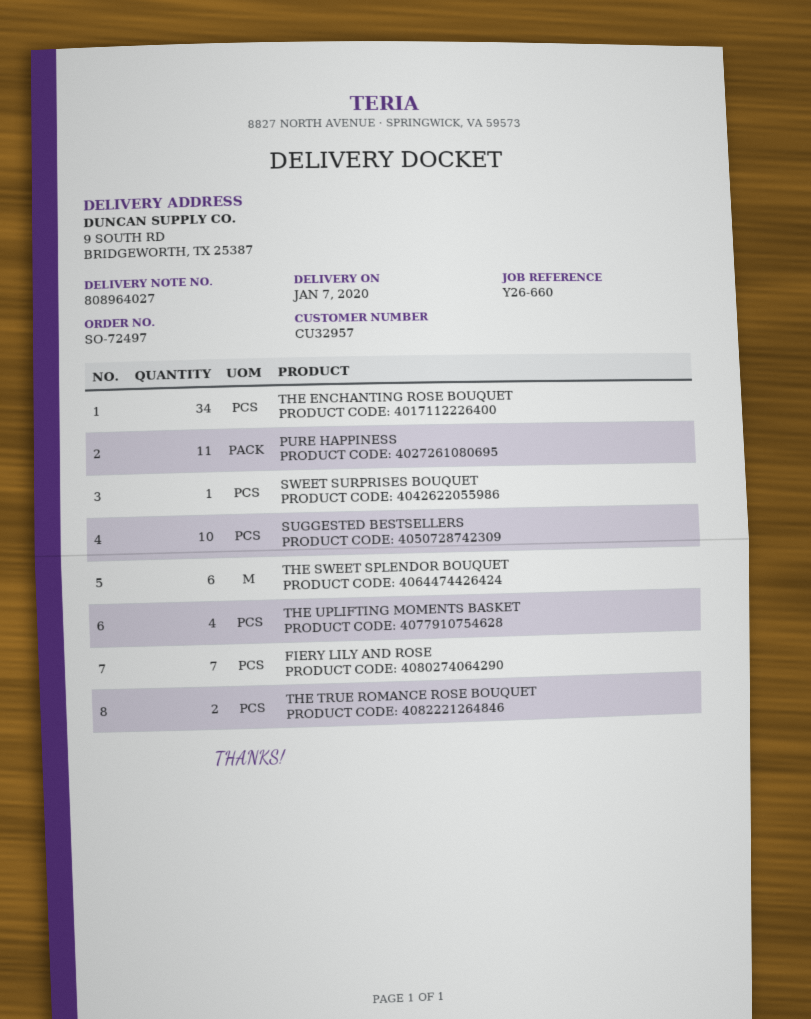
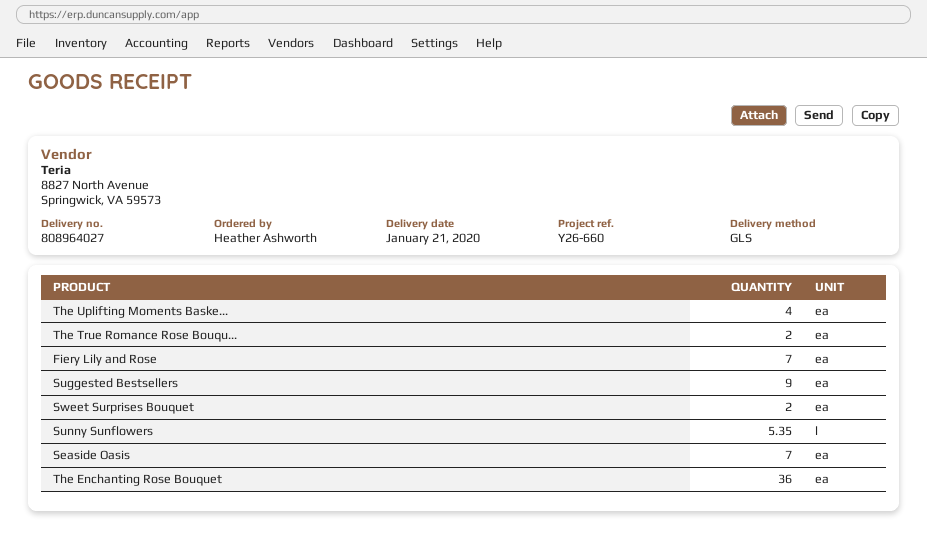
delivery date: 2020-01-07 -> 2020-01-21
THE ENCHANTING ROSE BOUQUET: 34 -> 36
PURE HAPPINESS: 11 -> none
SWEET SURPRISES BOUQUET: 1 -> 2
SUGGESTED BESTSELLERS: 10 -> 9
THE SWEET SPLENDOR BOUQUET: 6 -> none
Sunny Sunflowers: none -> 5.35
Seaside Oasis: none -> 7

